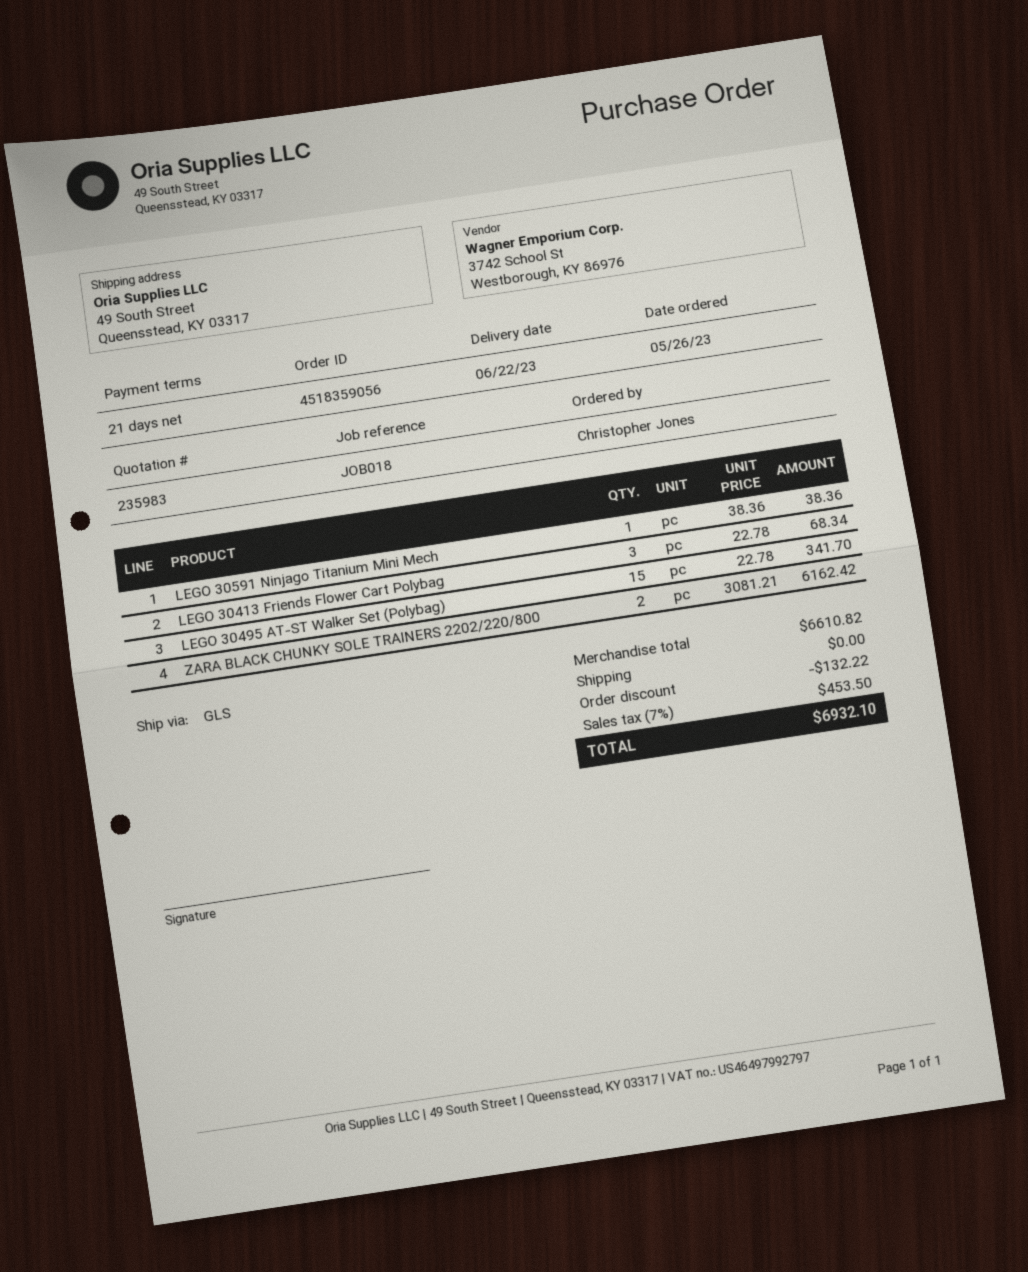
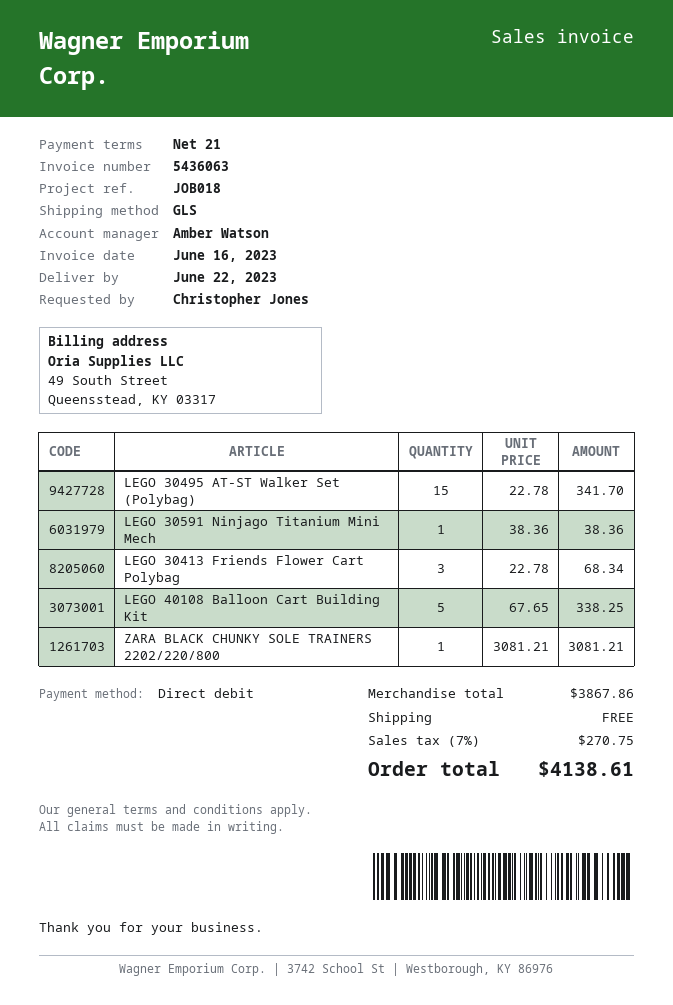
ZARA BLACK CHUNKY SOLE TRAINERS 2202/220/800: 2 x 3081.21 = 6162.42 -> 1 x 3081.21 = 3081.21
LEGO 40108 Balloon Cart Building Kit: none -> 5 x 67.65 = 338.25
subtotal: 6610.82 -> 3867.86
discount: 132.22 -> none
tax: 7% = 453.50 -> 7% = 270.75
total: 6932.10 -> 4138.61

